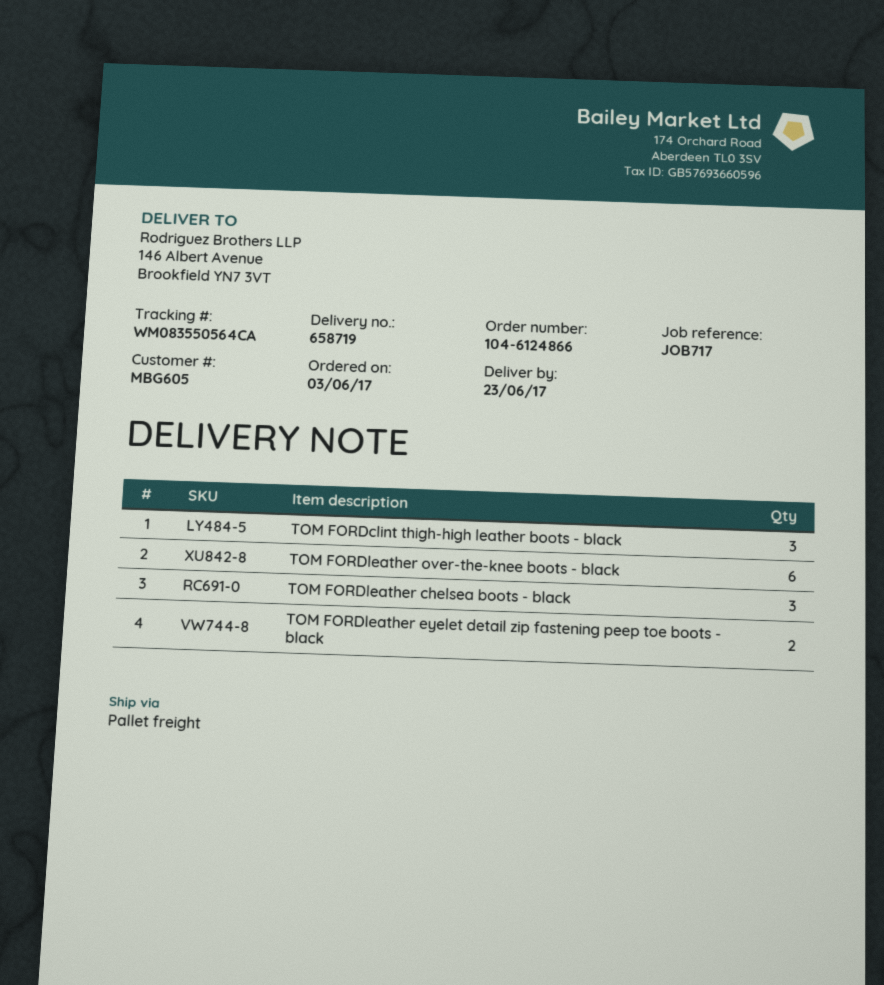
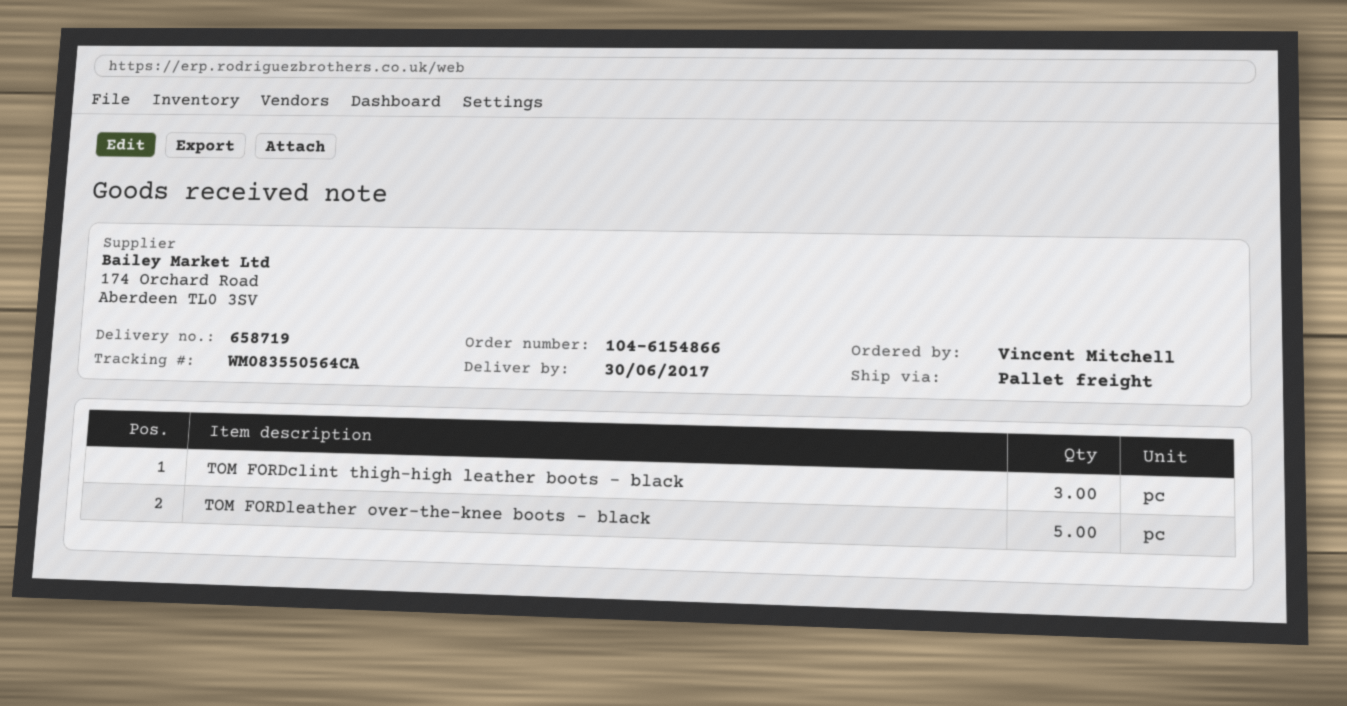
order number: 104-6124866 -> 104-6154866
delivery date: 2017-06-23 -> 2017-06-30
TOM FORDleather over-the-knee boots - black: 6 -> 5
TOM FORDleather chelsea boots - black: 3 -> none
TOM FORDleather eyelet detail zip fastening peep toe boots - black: 2 -> none

